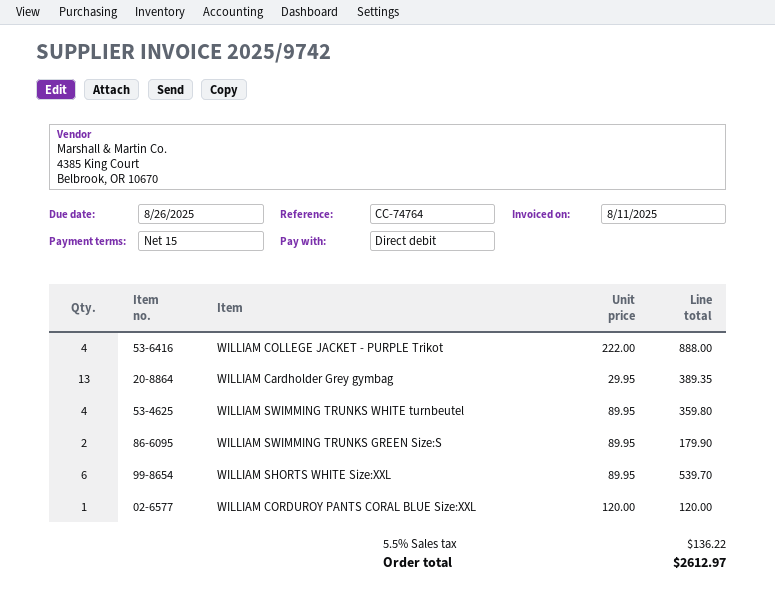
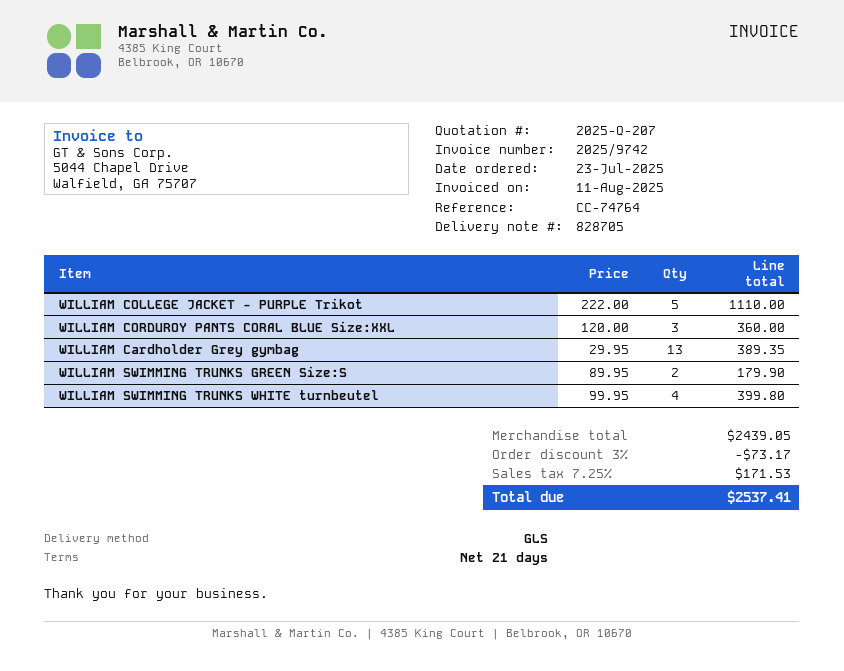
payment terms: 15 days -> 21 days
WILLIAM COLLEGE JACKET - PURPLE Trikot: 4 x 222.00 = 888.00 -> 5 x 222.00 = 1110.00
WILLIAM SWIMMING TRUNKS WHITE turnbeutel: 4 x 89.95 = 359.80 -> 4 x 99.95 = 399.80
WILLIAM SHORTS WHITE Size:XXL: 6 x 89.95 = 539.70 -> none
WILLIAM CORDUROY PANTS CORAL BLUE Size:XXL: 1 x 120.00 = 120.00 -> 3 x 120.00 = 360.00
discount: none -> 3% = 73.17
tax: 5.5% = 136.22 -> 7.25% = 171.53
total: 2612.97 -> 2537.41

